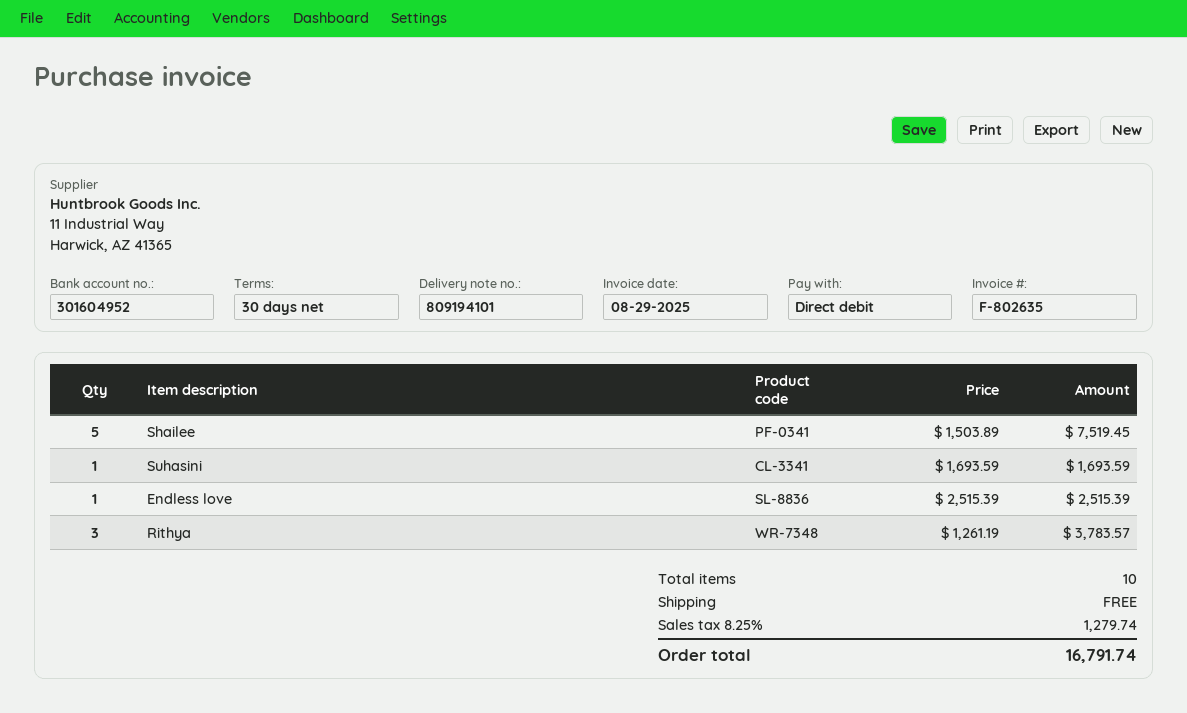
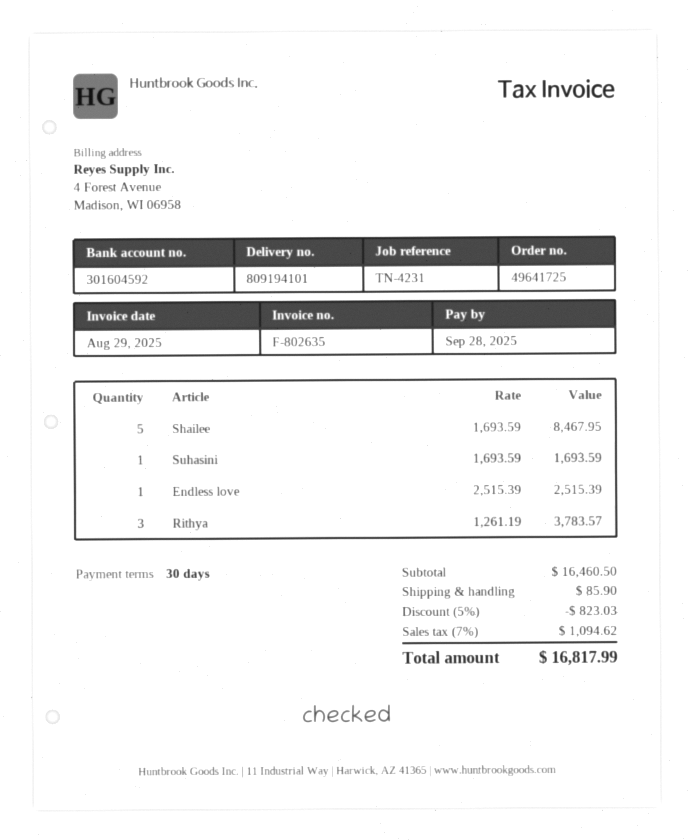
bank account: 301604952 -> 301604592
Shailee: 5 x 1503.89 = 7519.45 -> 5 x 1693.59 = 8467.95
discount: none -> 5% = 823.03
shipping: 0.00 -> 85.90
tax: 8.25% = 1279.74 -> 7% = 1094.62
total: 16791.74 -> 16817.99

